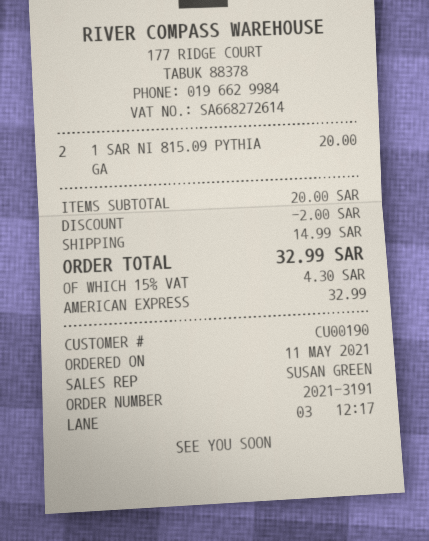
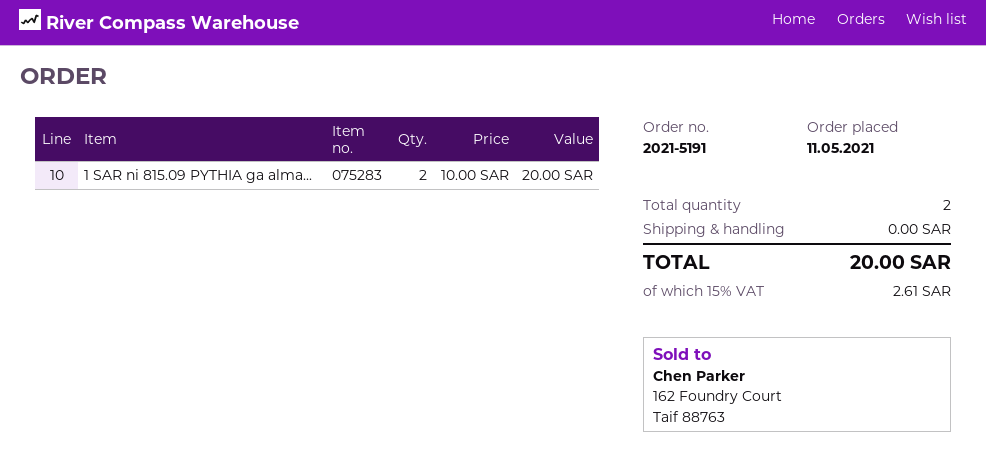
order number: 2021-3191 -> 2021-5191
discount: 2.00 -> none
shipping: 14.99 -> 0.00
tax: 15% = 4.30 -> 15% = 2.61
total: 32.99 -> 20.00

